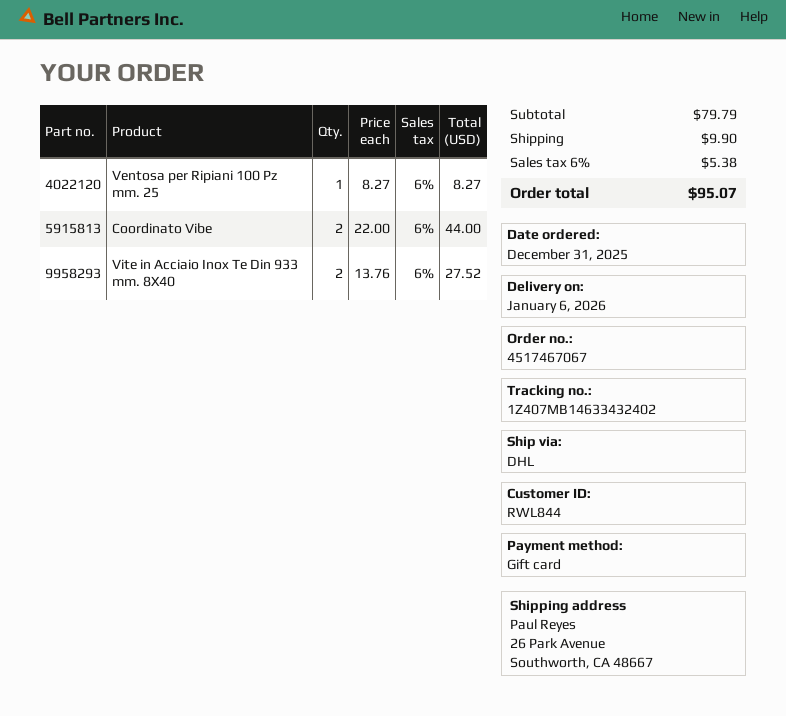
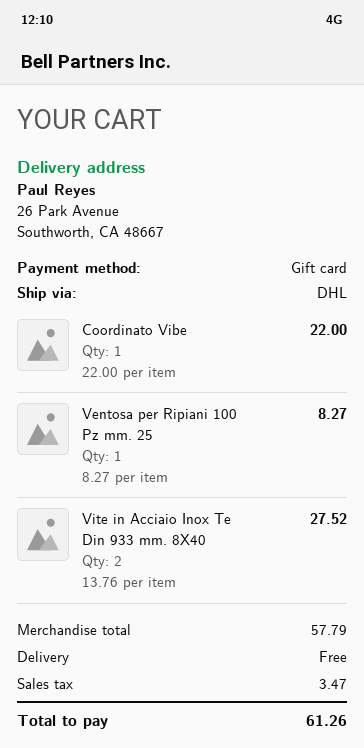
Coordinato Vibe: 2 x 22.00 = 44.00 -> 1 x 22.00 = 22.00
subtotal: 79.79 -> 57.79
shipping: 9.90 -> 0.00
tax: 5.38 -> 3.47
total: 95.07 -> 61.26

